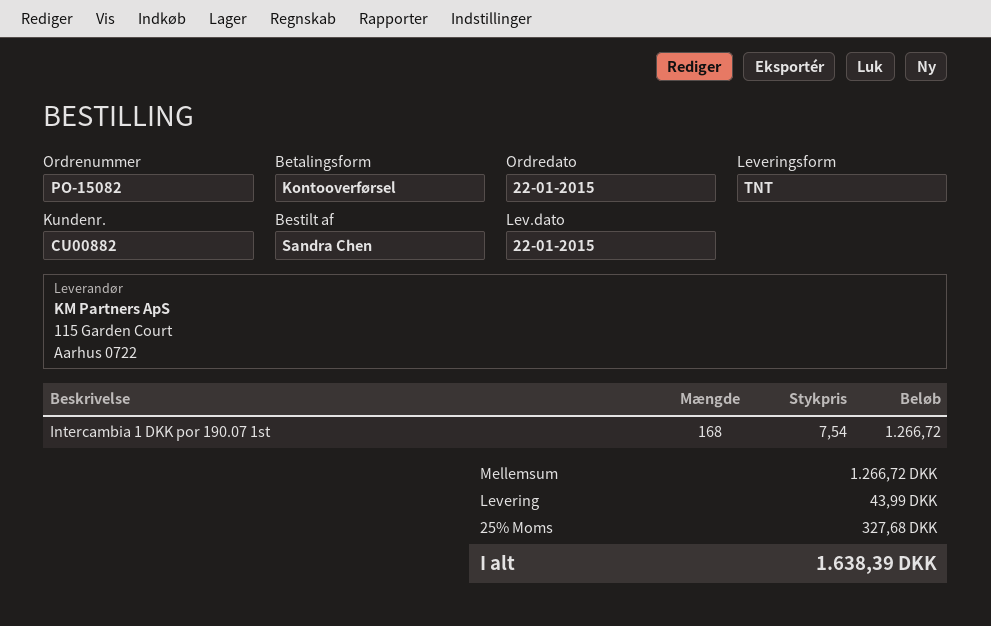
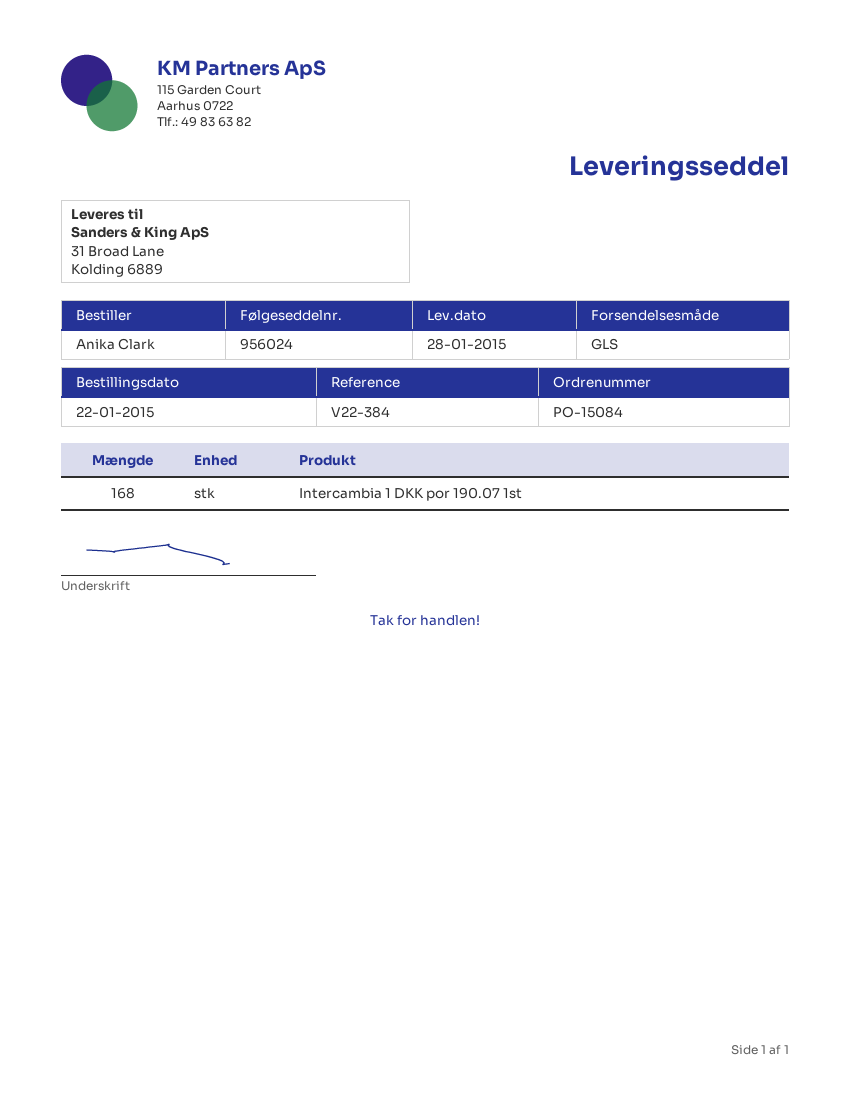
order number: PO-15082 -> PO-15084
delivery date: 2015-01-22 -> 2015-01-28
ordered by: Sandra Chen -> Anika Clark
shipping method: TNT -> GLS

